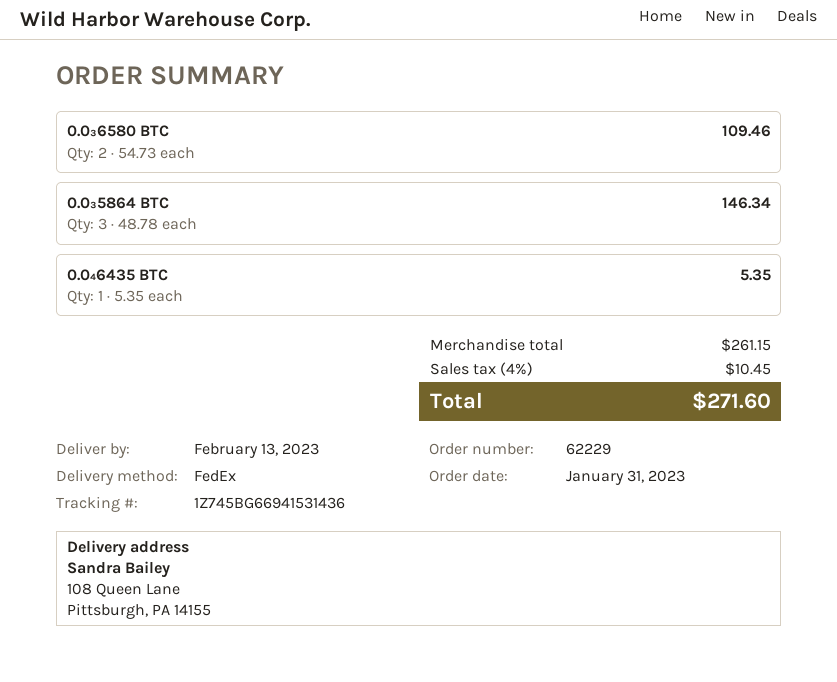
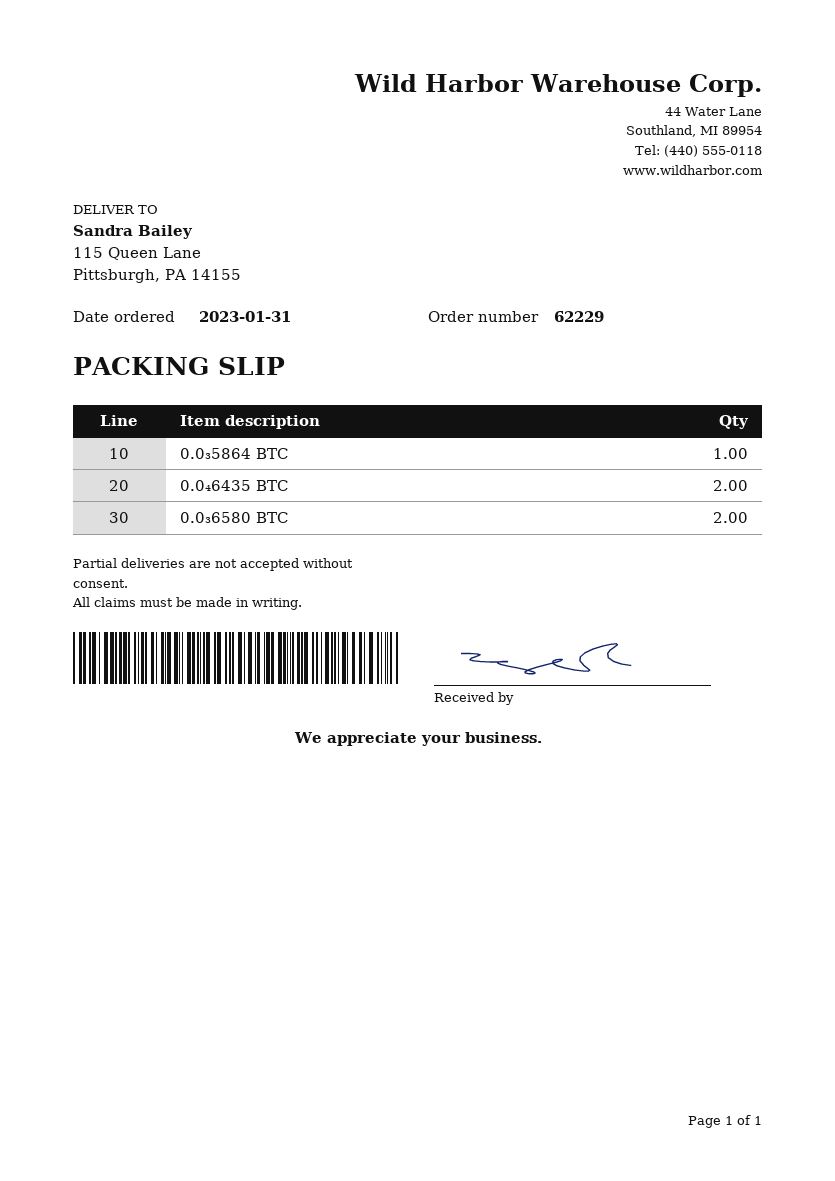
ship to: 108 Queen Lane, Pittsburgh, PA 14155 -> 115 Queen Lane, Pittsburgh, PA 14155
0.0₃5864 BTC: 3 -> 1
0.0₄6435 BTC: 1 -> 2

